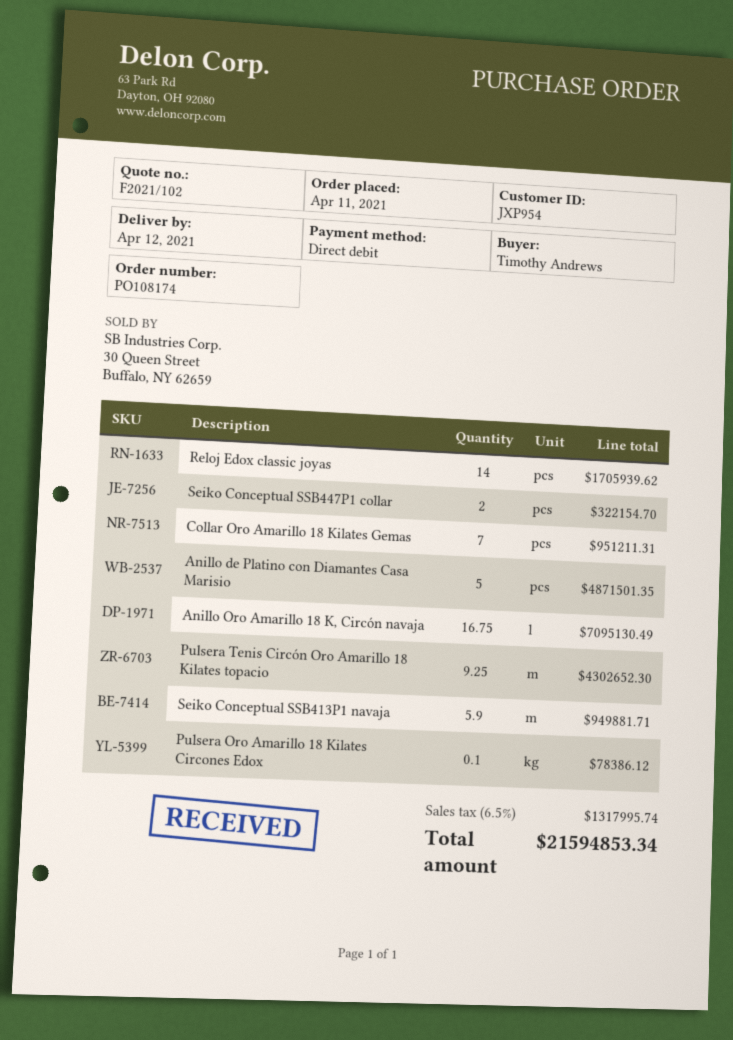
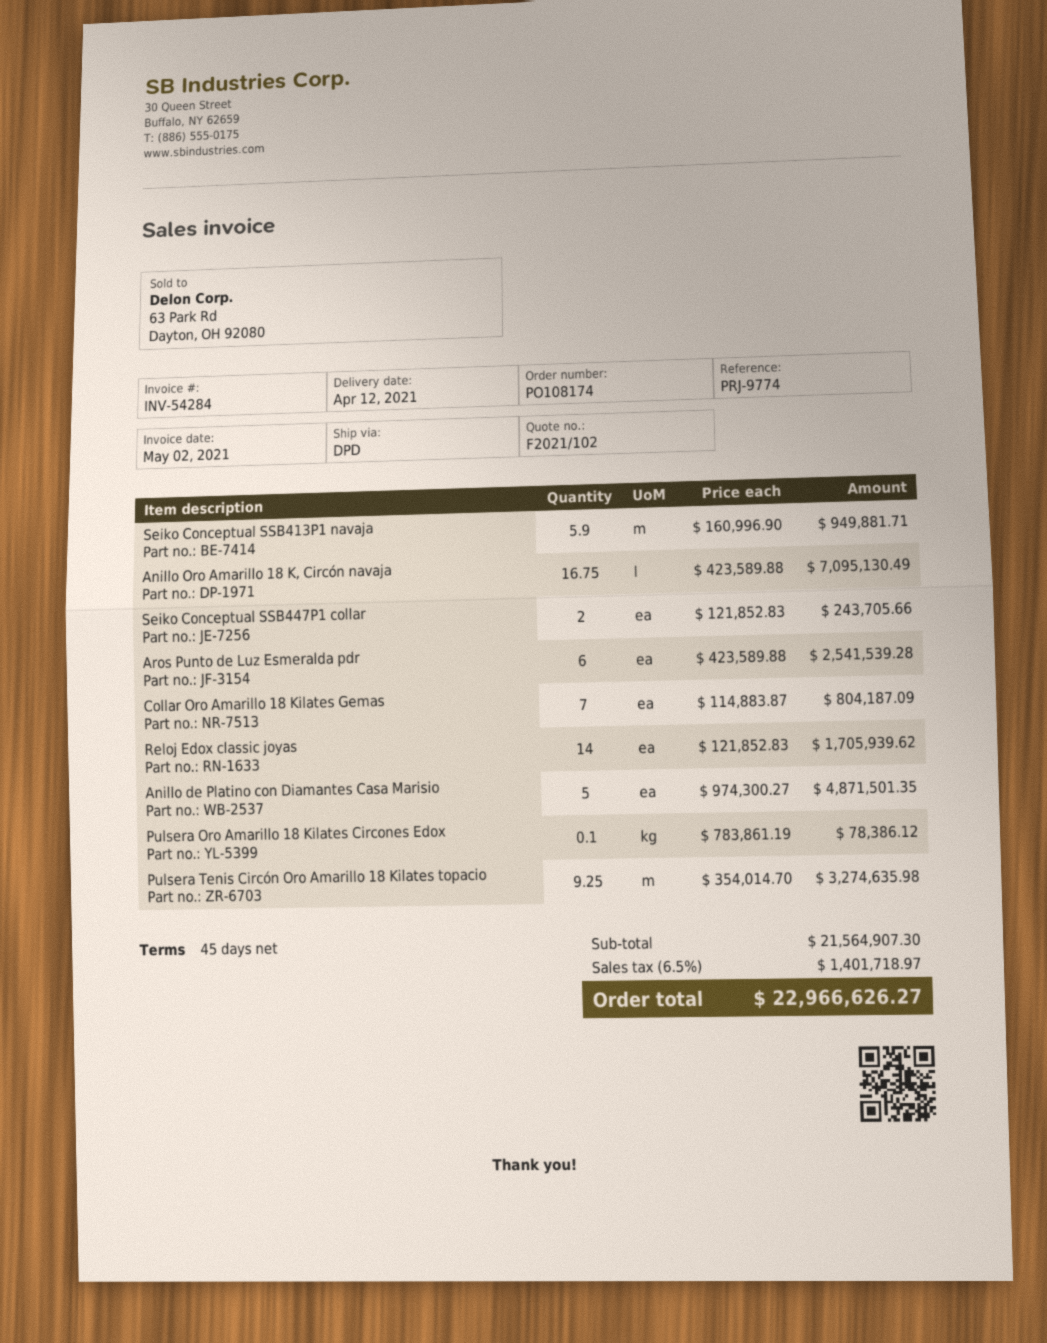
Seiko Conceptual SSB447P1 collar: 2 for 322154.70 -> 2 for 243705.66
Collar Oro Amarillo 18 Kilates Gemas: 7 for 951211.31 -> 7 for 804187.09
Pulsera Tenis Circón Oro Amarillo 18 Kilates topacio: 9.25 for 4302652.30 -> 9.25 for 3274635.98
Aros Punto de Luz Esmeralda pdr: none -> 6 for 2541539.28
tax: 6.5% = 1317995.74 -> 6.5% = 1401718.97
total: 21594853.34 -> 22966626.27

